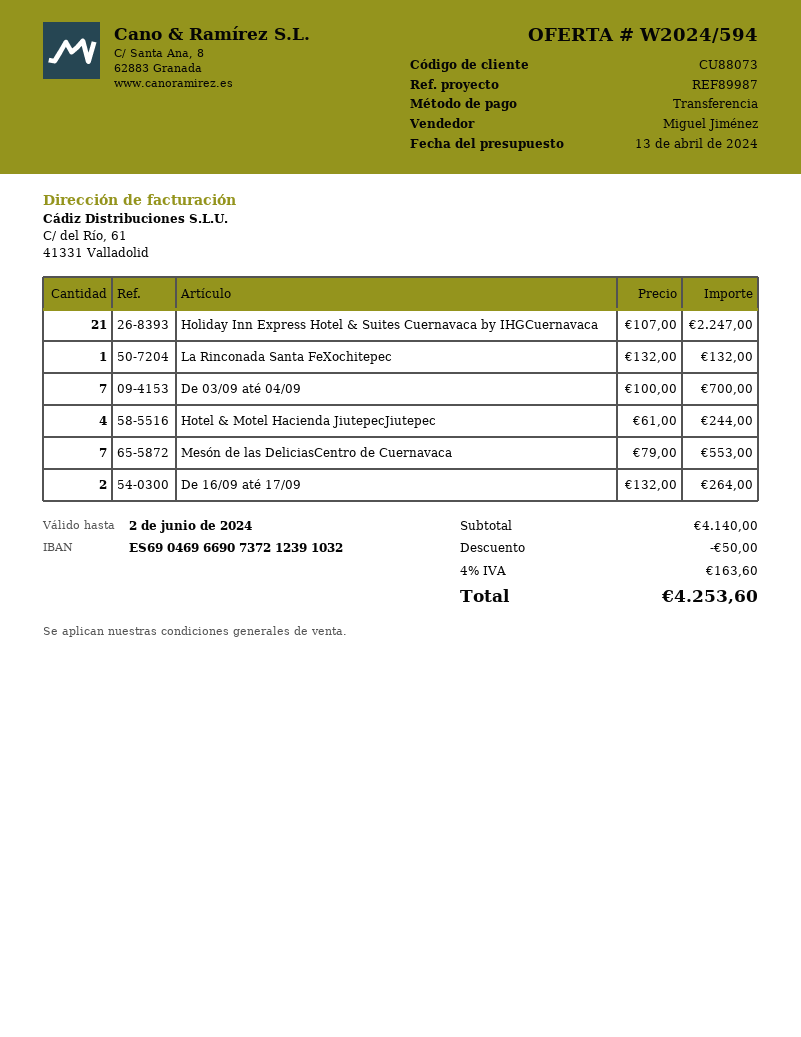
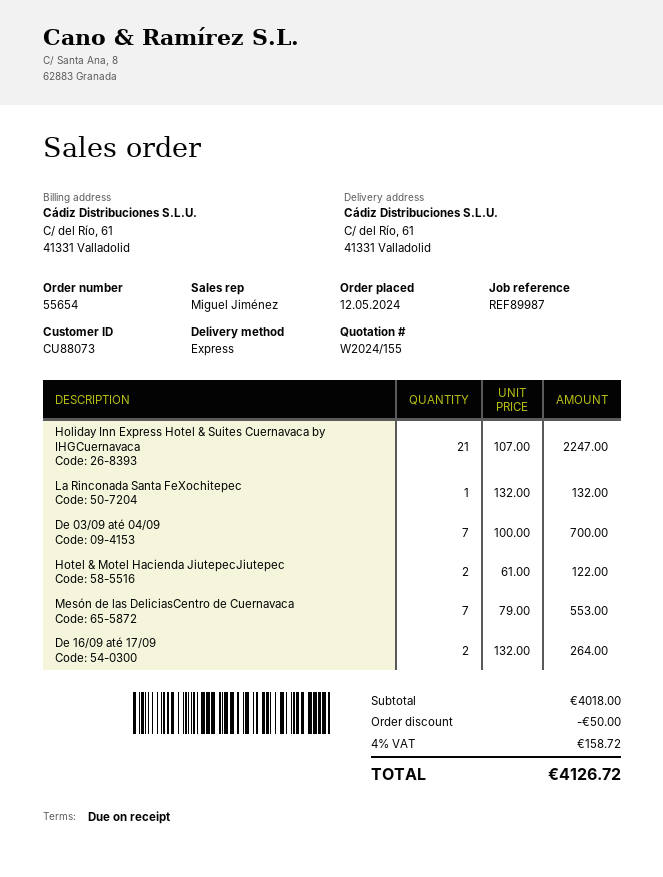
quote number: W2024/594 -> W2024/155
Hotel & Motel Hacienda JiutepecJiutepec: 4 x 61.00 = 244.00 -> 2 x 61.00 = 122.00
subtotal: 4140.00 -> 4018.00
tax: 4% = 163.60 -> 4% = 158.72
total: 4253.60 -> 4126.72

